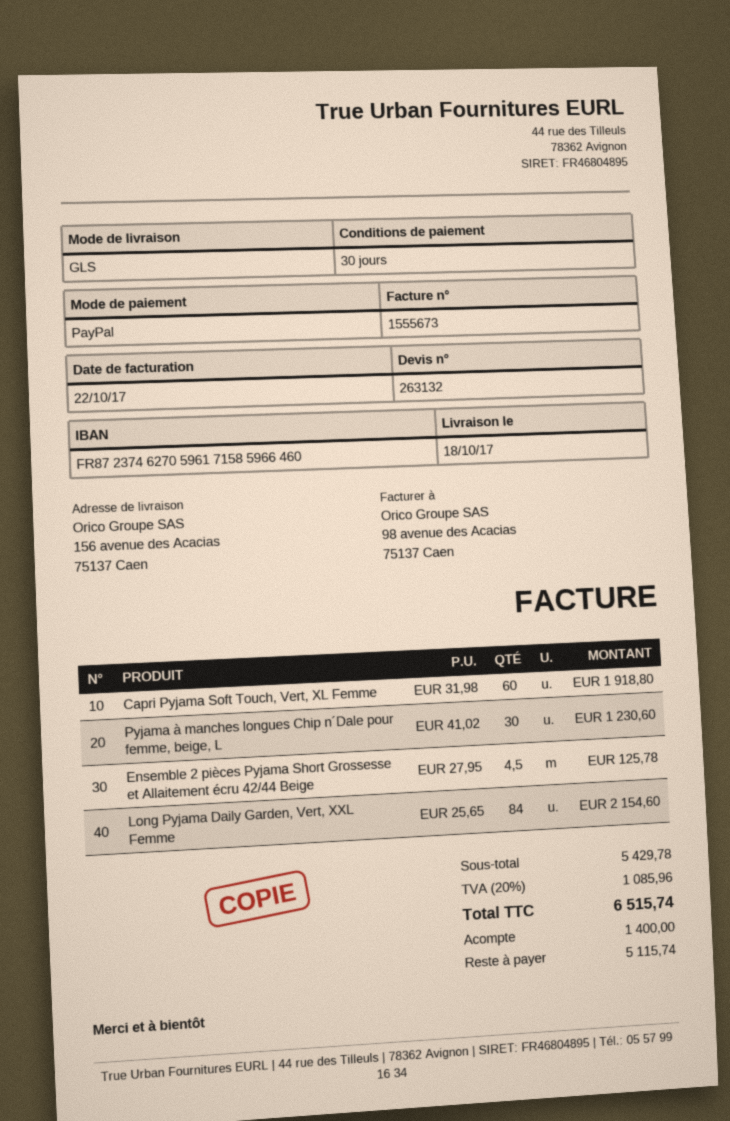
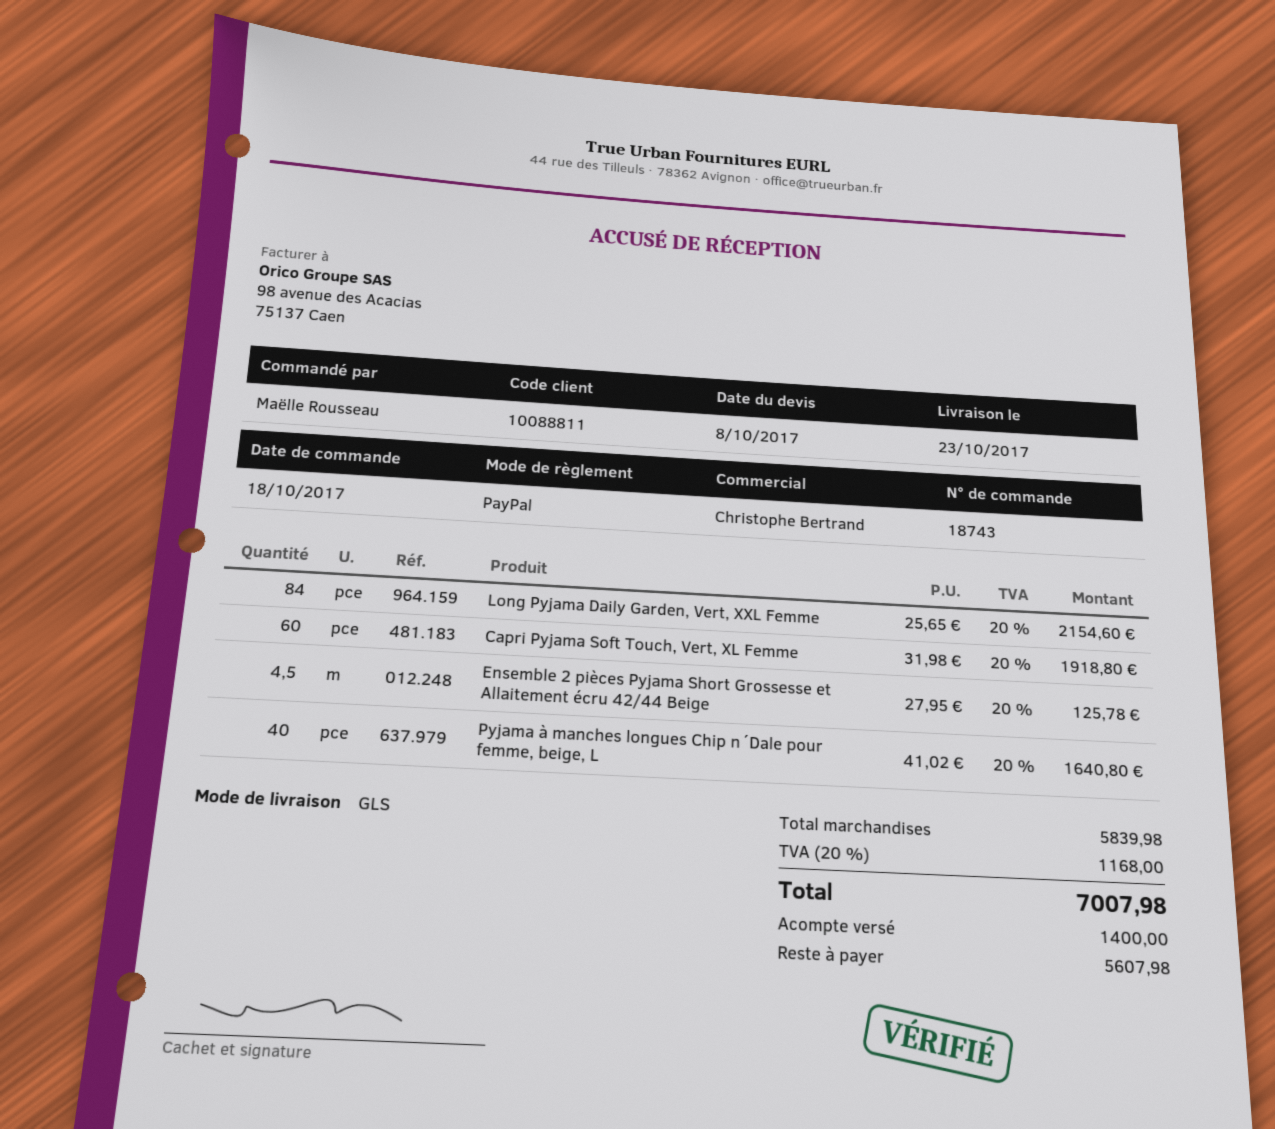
delivery date: 2017-10-18 -> 2017-10-23
Pyjama à manches longues Chip n´Dale pour femme, beige, L: 30 x 41.02 = 1230.60 -> 40 x 41.02 = 1640.80
subtotal: 5429.78 -> 5839.98
tax: 20% = 1085.96 -> 20% = 1168.00
total: 6515.74 -> 7007.98
balance: 5115.74 -> 5607.98

